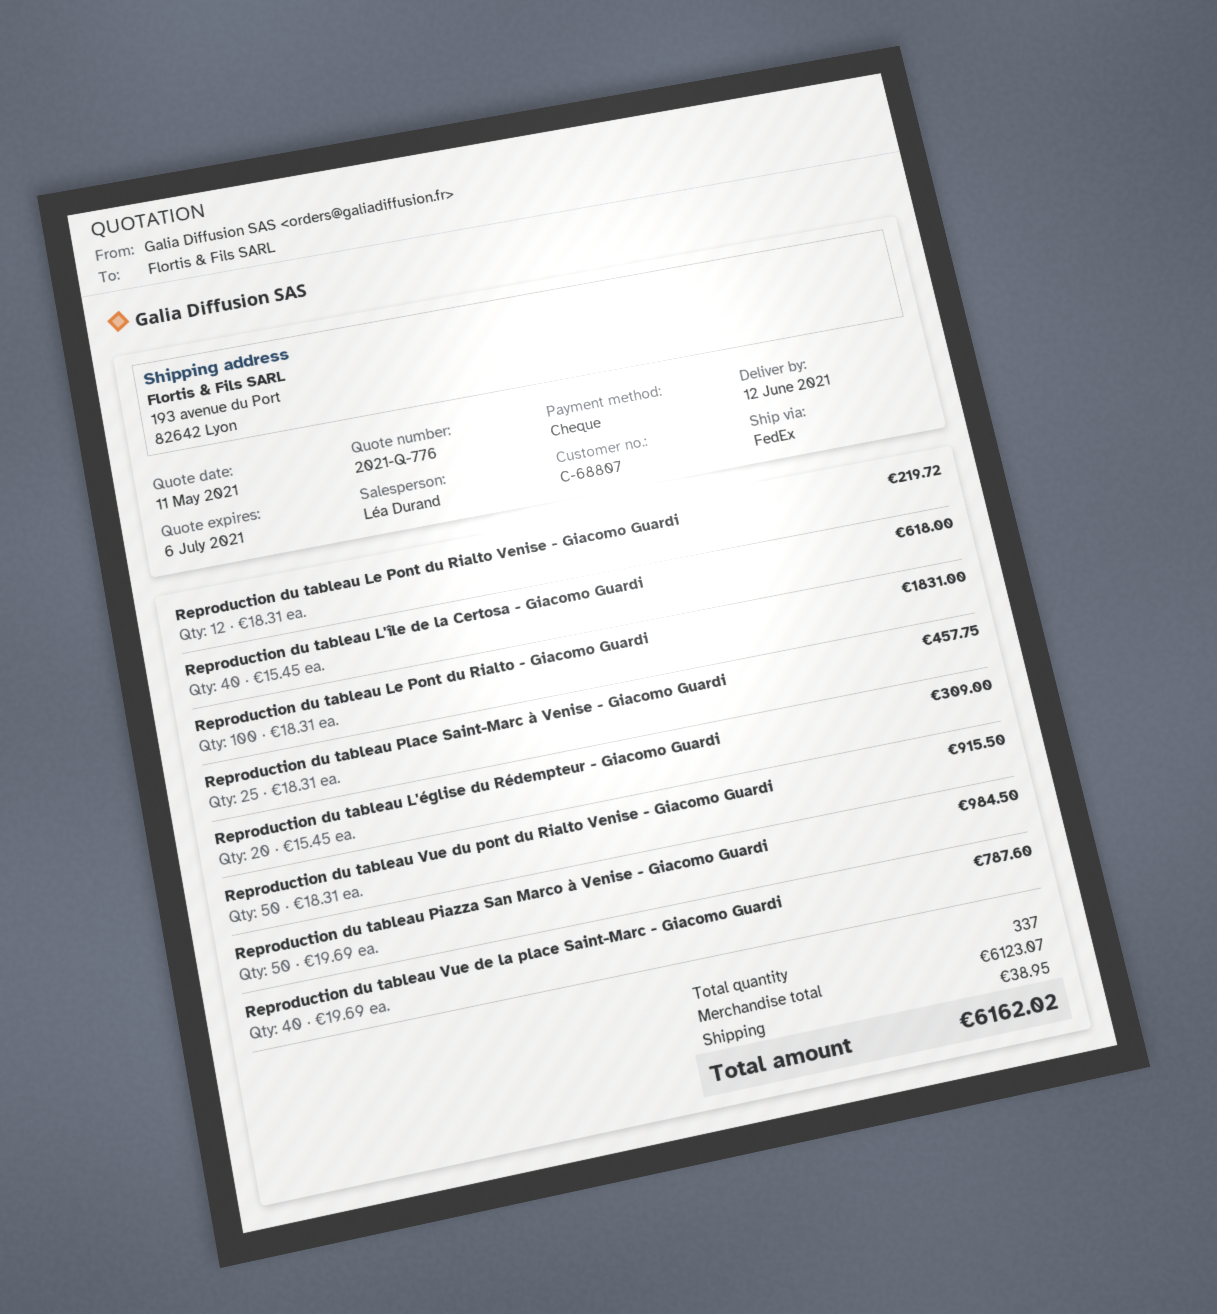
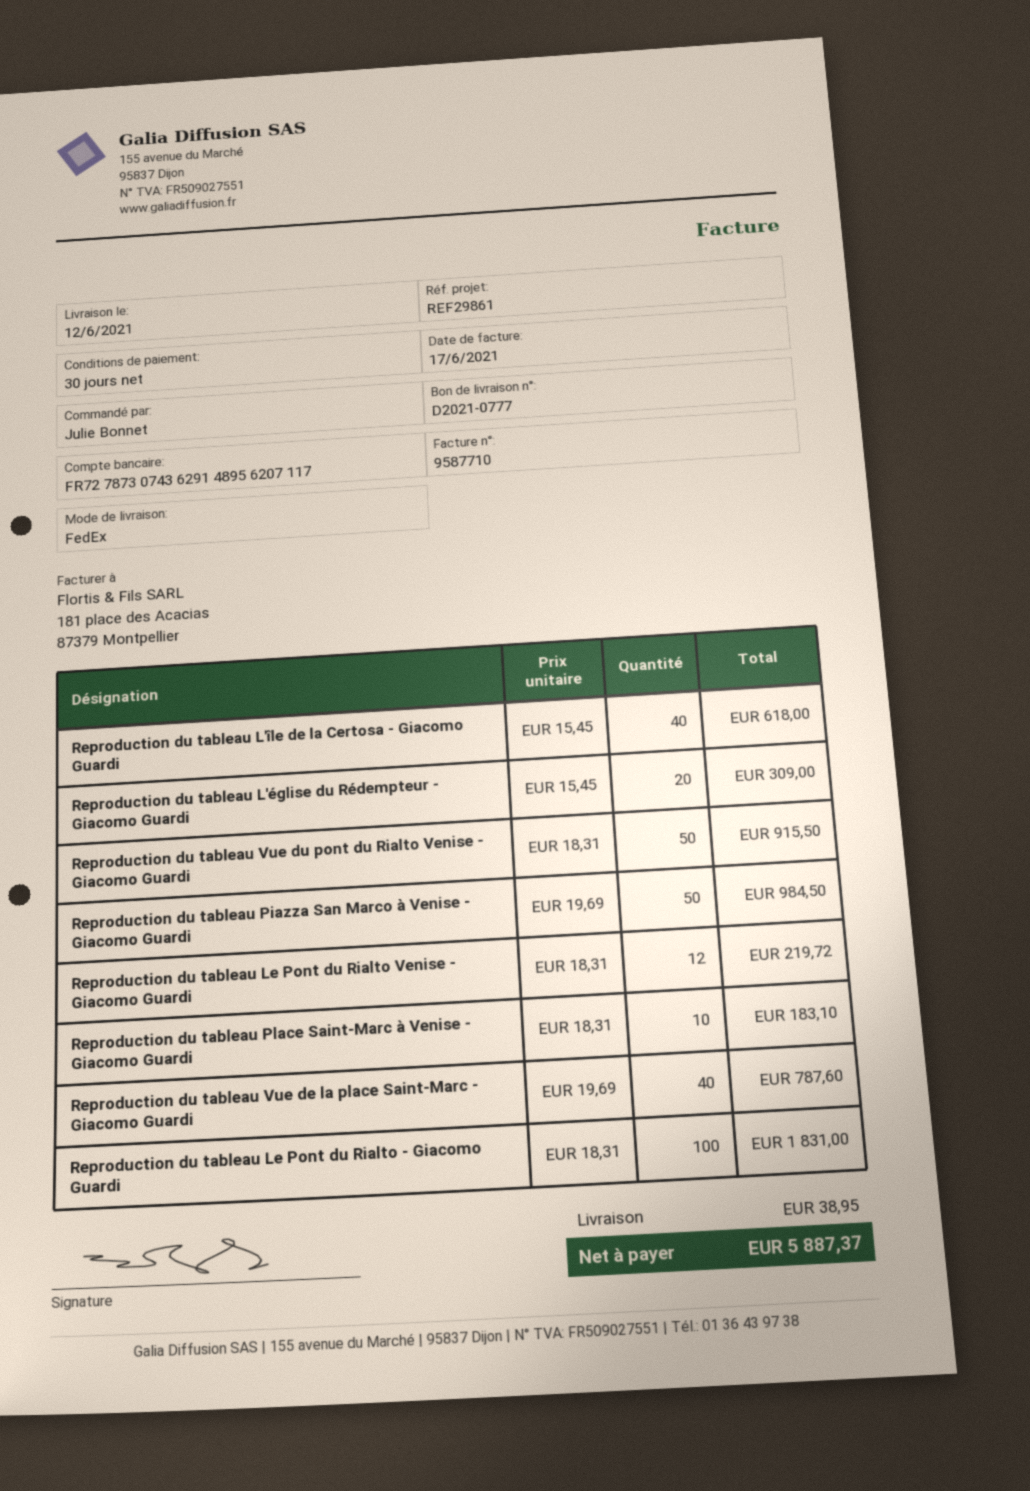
Reproduction du tableau Place Saint-Marc à Venise - Giacomo Guardi: 25 x 18.31 = 457.75 -> 10 x 18.31 = 183.10
total: 6162.02 -> 5887.37

